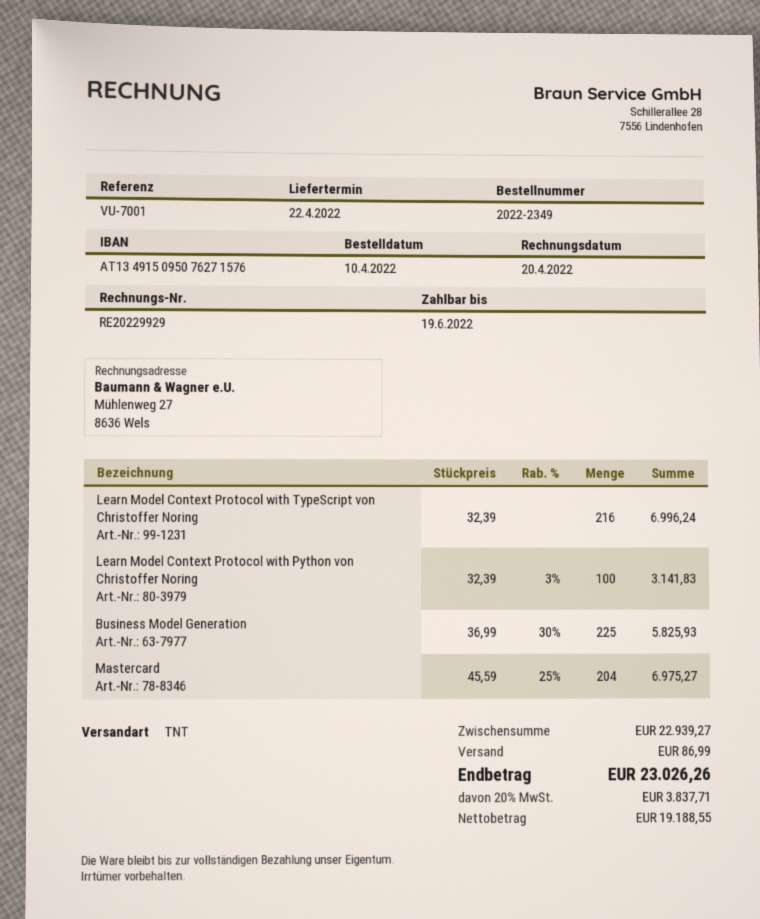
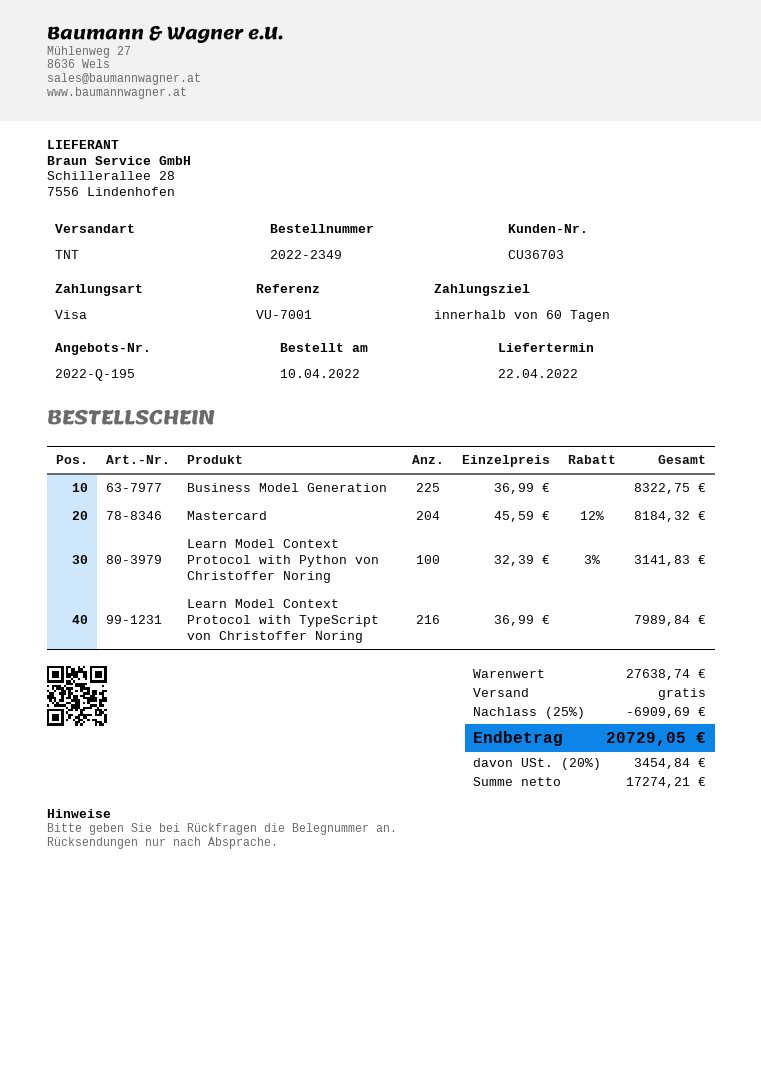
Learn Model Context Protocol with TypeScript von Christoffer Noring: 216 x 32.39 = 6996.24 -> 216 x 36.99 = 7989.84
Business Model Generation: 225 x 36.99 - 30% = 5825.93 -> 225 x 36.99 = 8322.75
Mastercard: 204 x 45.59 - 25% = 6975.27 -> 204 x 45.59 - 12% = 8184.32
subtotal: 22939.27 -> 27638.74
discount: none -> 25% = 6909.69
shipping: 86.99 -> 0.00
net: 19188.55 -> 17274.21
tax: 20% = 3837.71 -> 20% = 3454.84
total: 23026.26 -> 20729.05

